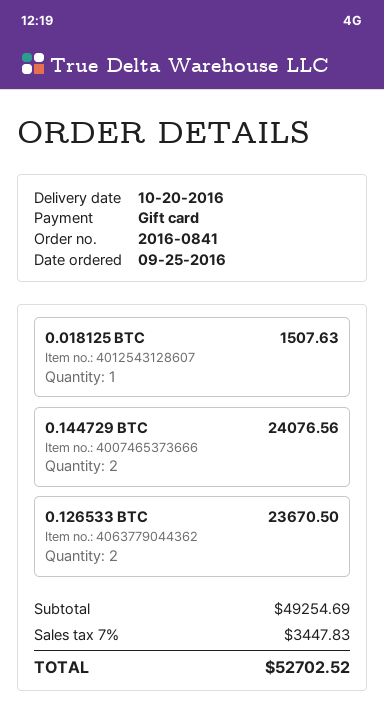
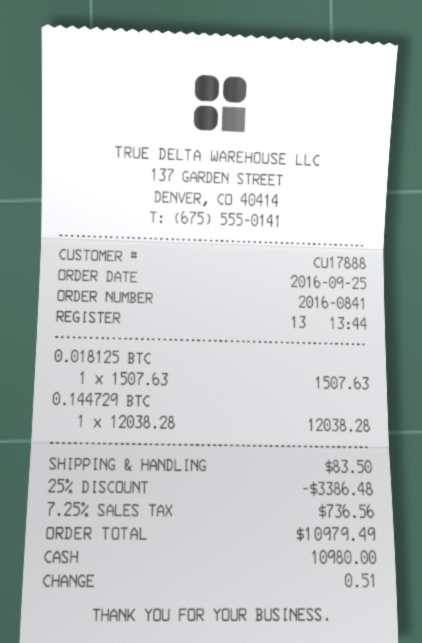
payment method: gift card -> cash
0.144729 BTC: 2 for 24076.56 -> 1 for 12038.28
0.126533 BTC: 2 for 23670.50 -> none
discount: none -> 25% = 3386.48
shipping: none -> 83.50
tax: 7% = 3447.83 -> 7.25% = 736.56
total: 52702.52 -> 10979.49

